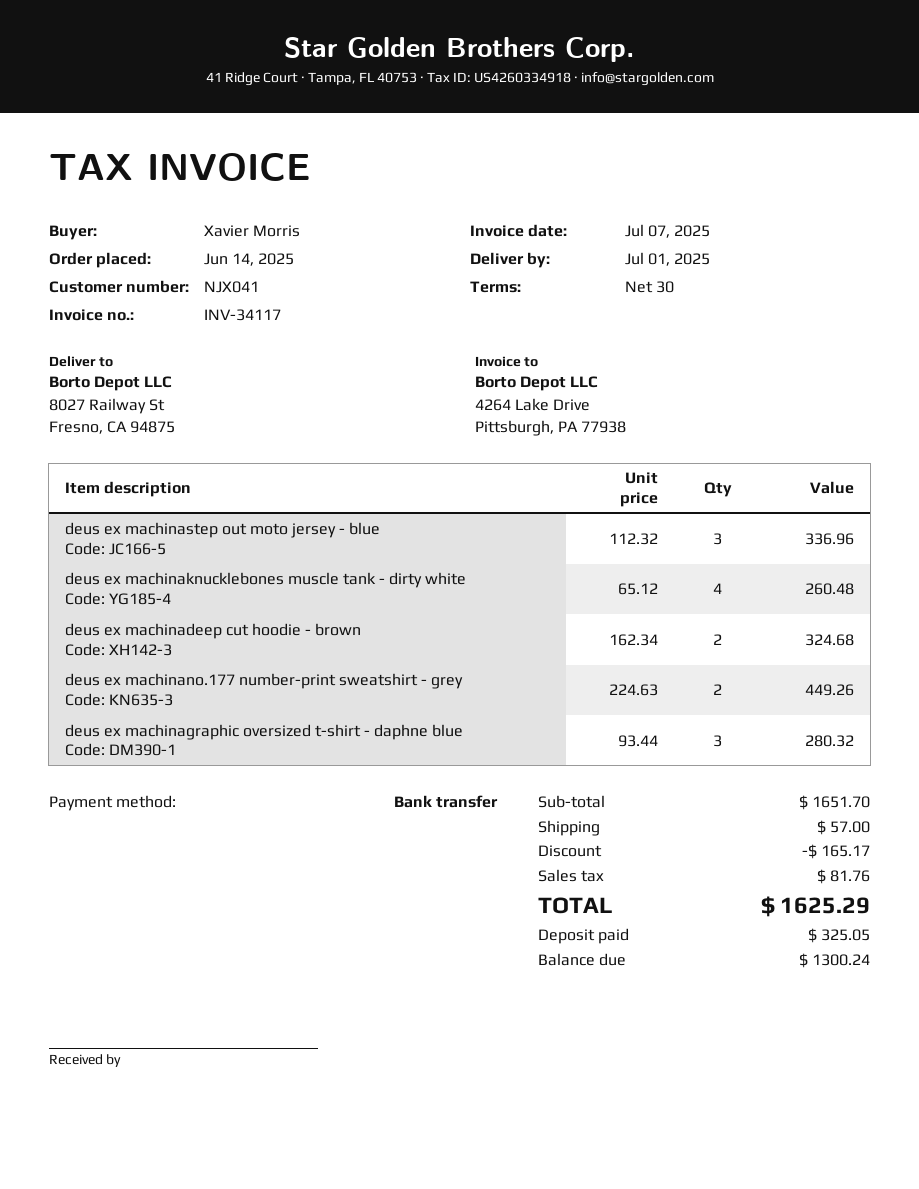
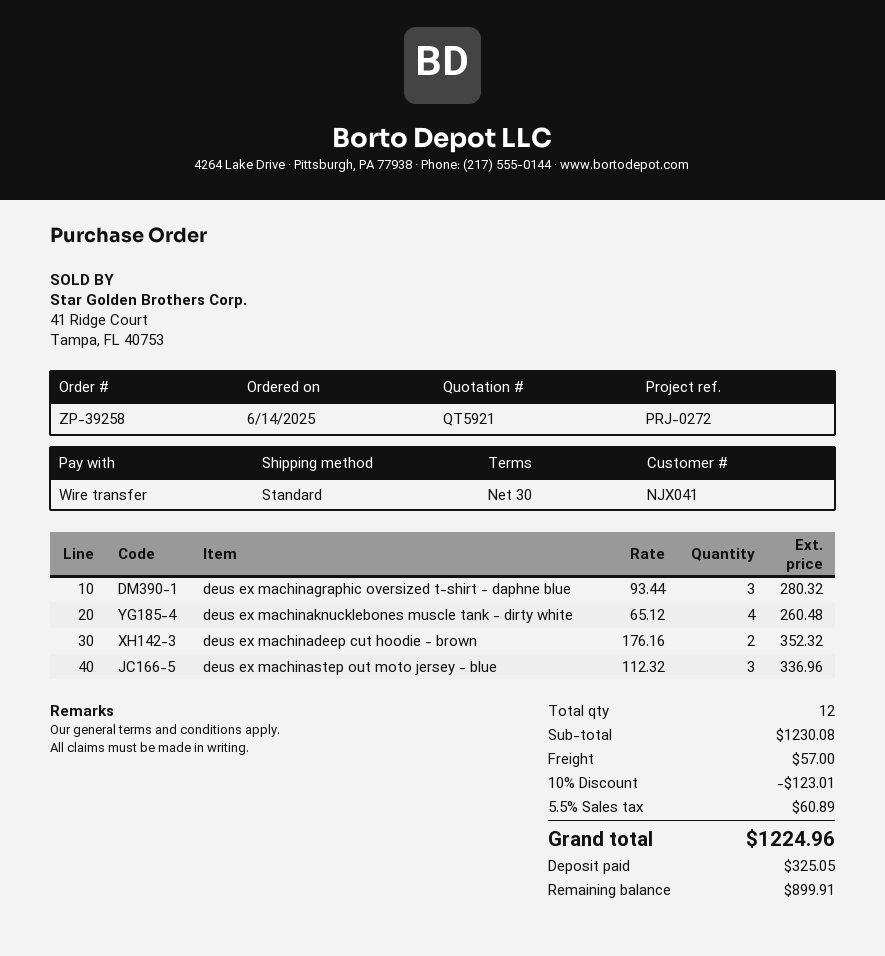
deus ex machinadeep cut hoodie - brown: 2 x 162.34 = 324.68 -> 2 x 176.16 = 352.32
deus ex machinano.177 number-print sweatshirt - grey: 2 x 224.63 = 449.26 -> none
subtotal: 1651.70 -> 1230.08
discount: 165.17 -> 123.01
tax: 81.76 -> 60.89
total: 1625.29 -> 1224.96
balance: 1300.24 -> 899.91

